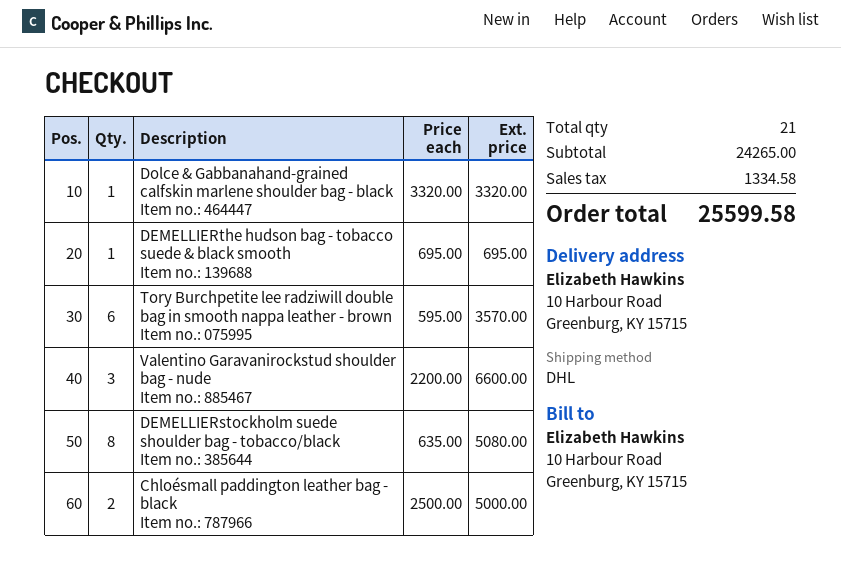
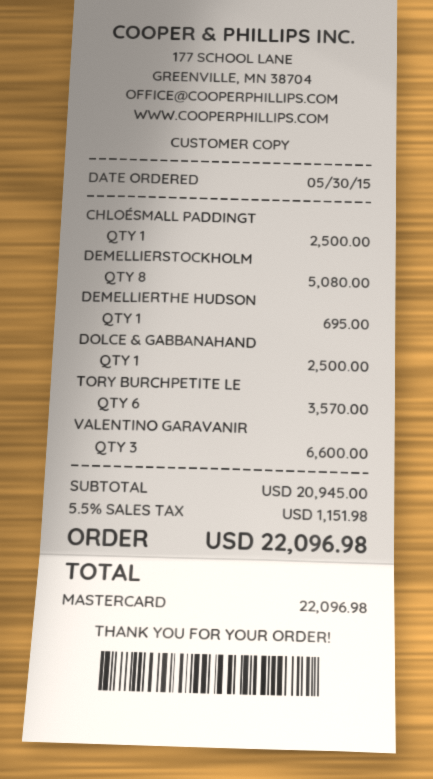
Dolce & Gabbanahand-grained calfskin marlene shoulder bag - black: 1 for 3320.00 -> 1 for 2500.00
Chloésmall paddington leather bag - black: 2 for 5000.00 -> 1 for 2500.00
subtotal: 24265.00 -> 20945.00
tax: 1334.58 -> 1151.98
total: 25599.58 -> 22096.98

